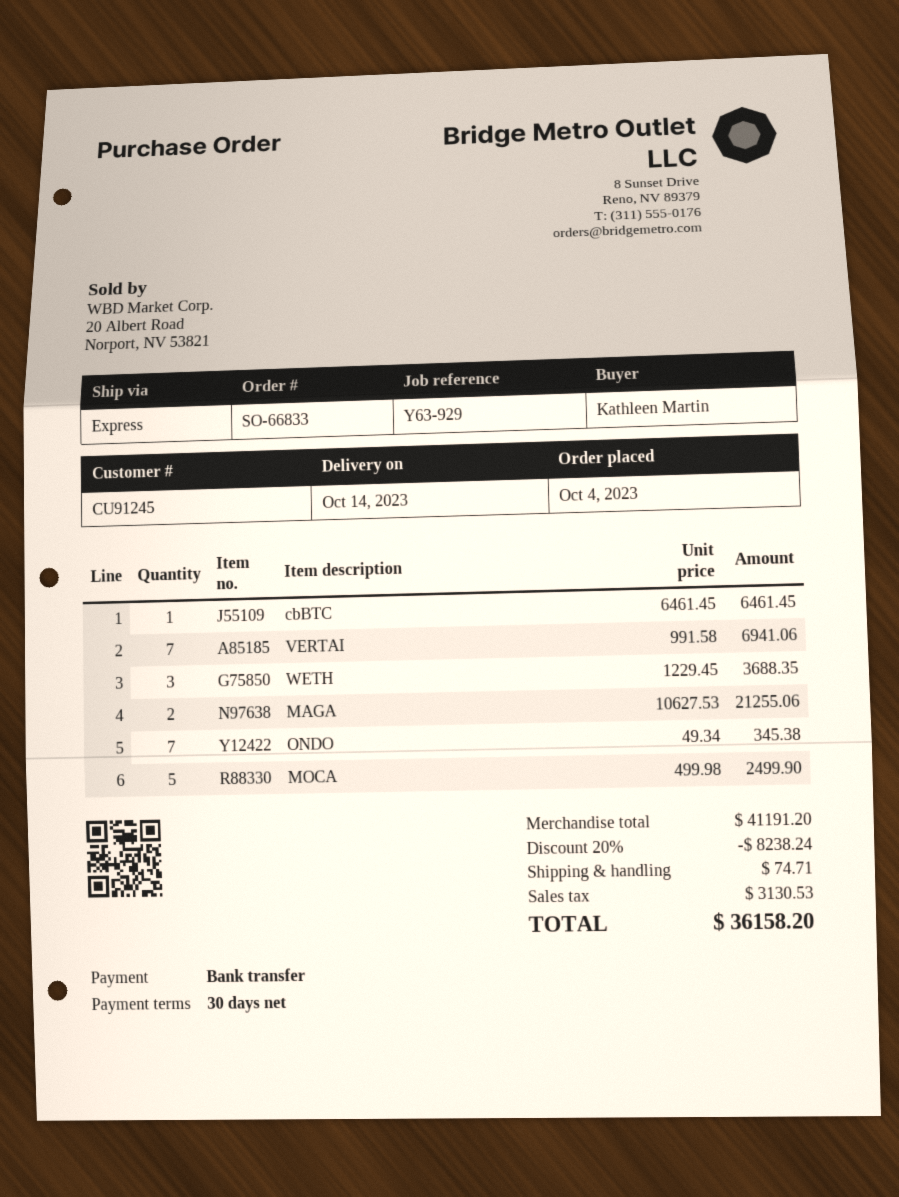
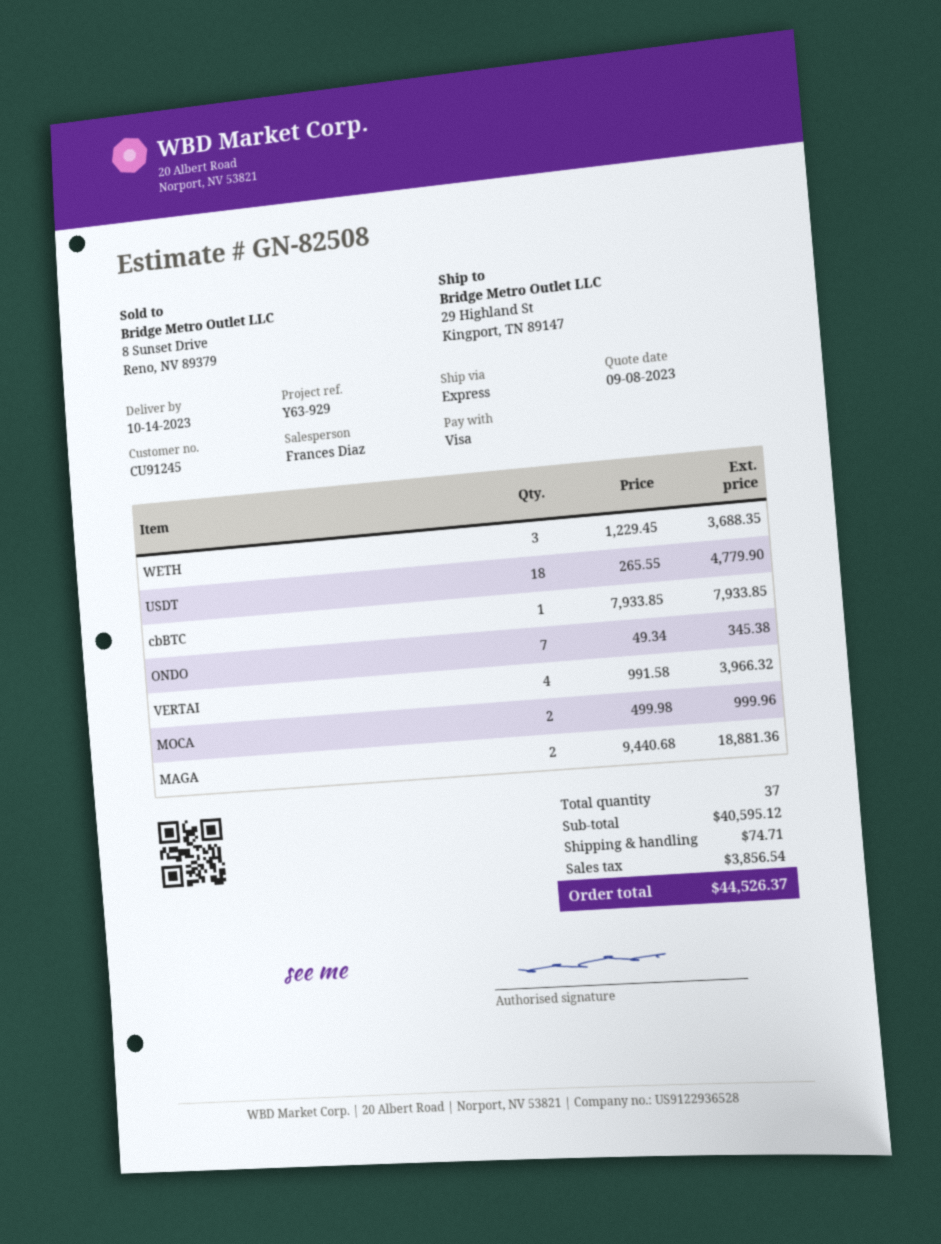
payment method: bank transfer -> Visa
cbBTC: 1 x 6461.45 = 6461.45 -> 1 x 7933.85 = 7933.85
VERTAI: 7 x 991.58 = 6941.06 -> 4 x 991.58 = 3966.32
MAGA: 2 x 10627.53 = 21255.06 -> 2 x 9440.68 = 18881.36
MOCA: 5 x 499.98 = 2499.90 -> 2 x 499.98 = 999.96
USDT: none -> 18 x 265.55 = 4779.90
subtotal: 41191.20 -> 40595.12
discount: 20% = 8238.24 -> none
tax: 3130.53 -> 3856.54
total: 36158.20 -> 44526.37

